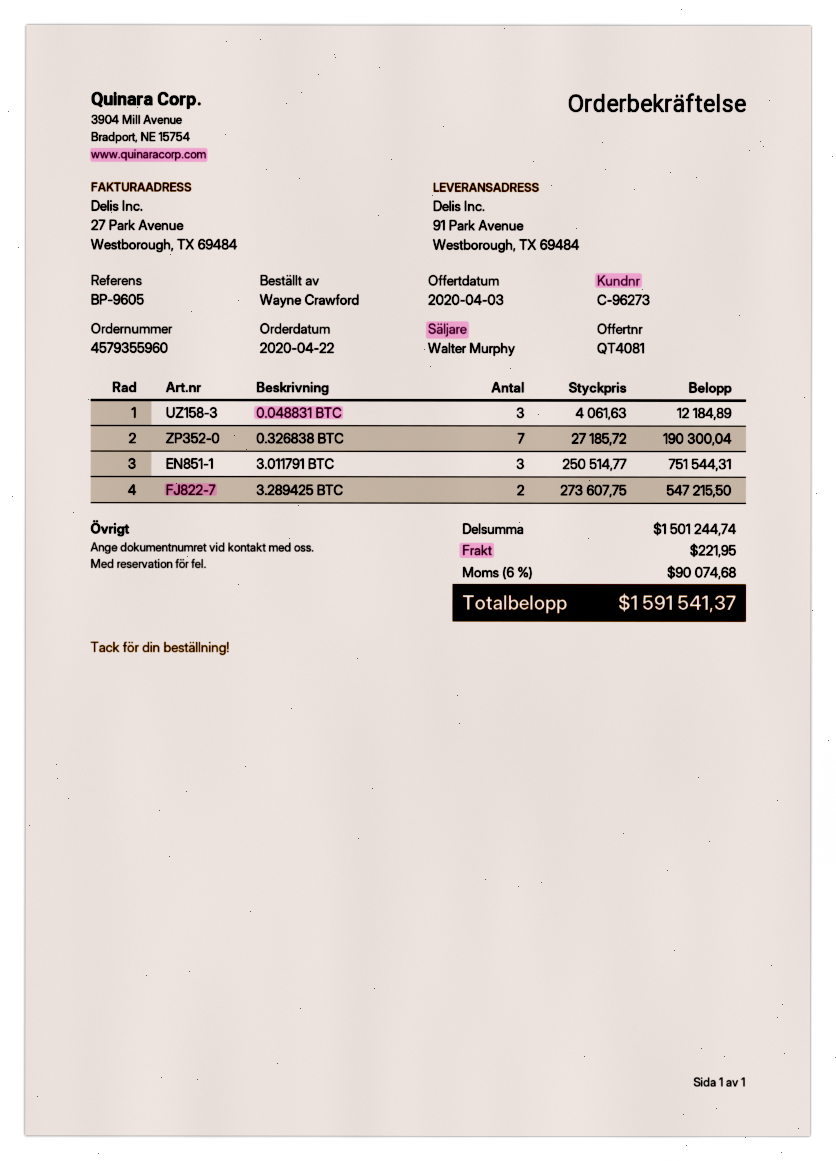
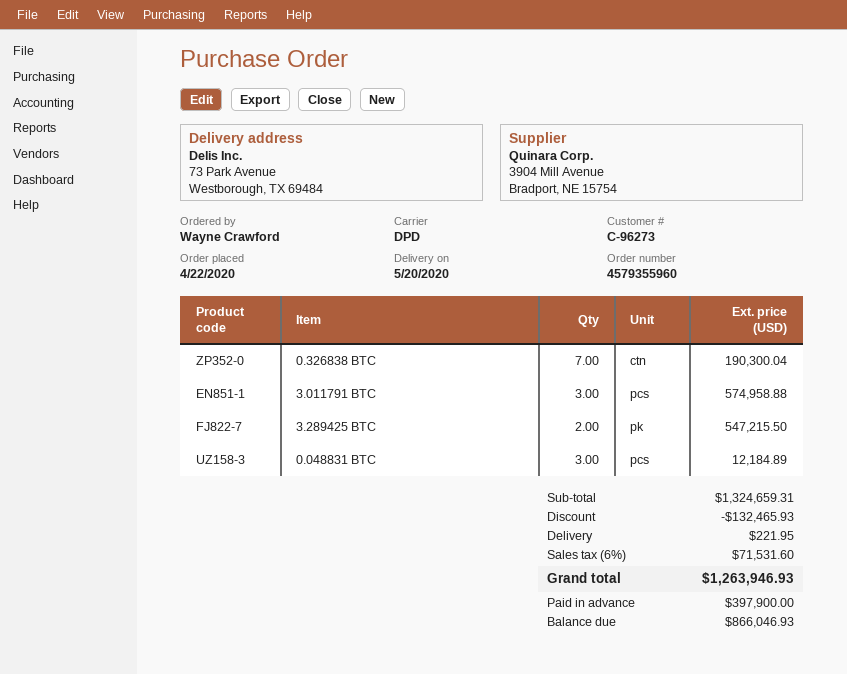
ship to: 91 Park Avenue, Westborough, TX 69484 -> 73 Park Avenue, Westborough, TX 69484
3.011791 BTC: 3 for 751544.31 -> 3 for 574958.88
subtotal: 1501244.74 -> 1324659.31
discount: none -> 132465.93
tax: 6% = 90074.68 -> 6% = 71531.60
total: 1591541.37 -> 1263946.93

